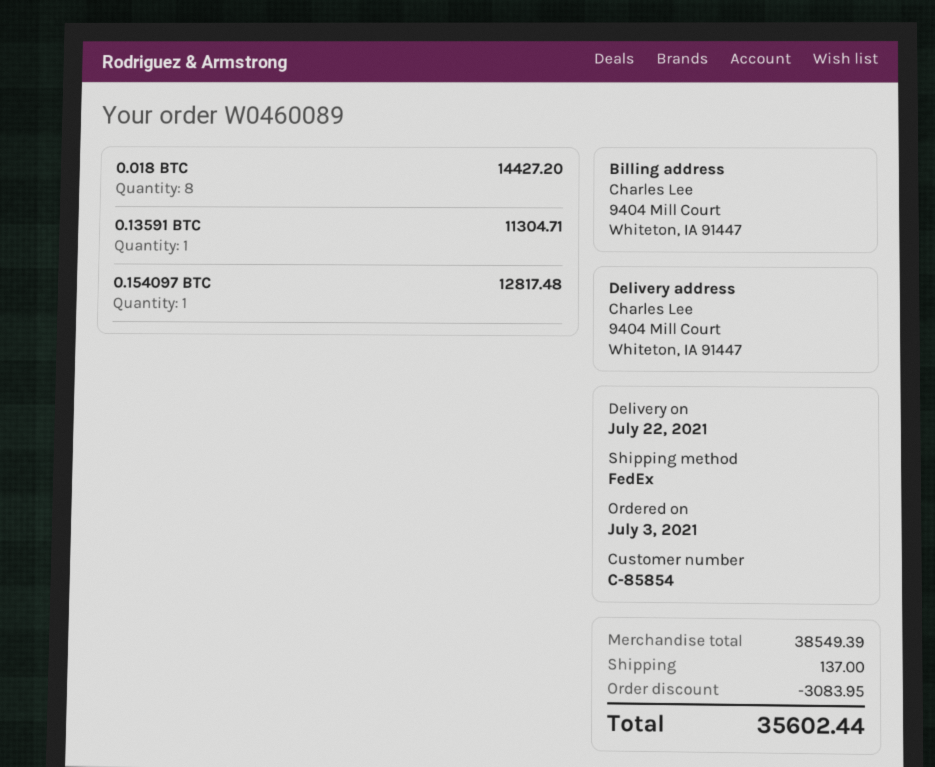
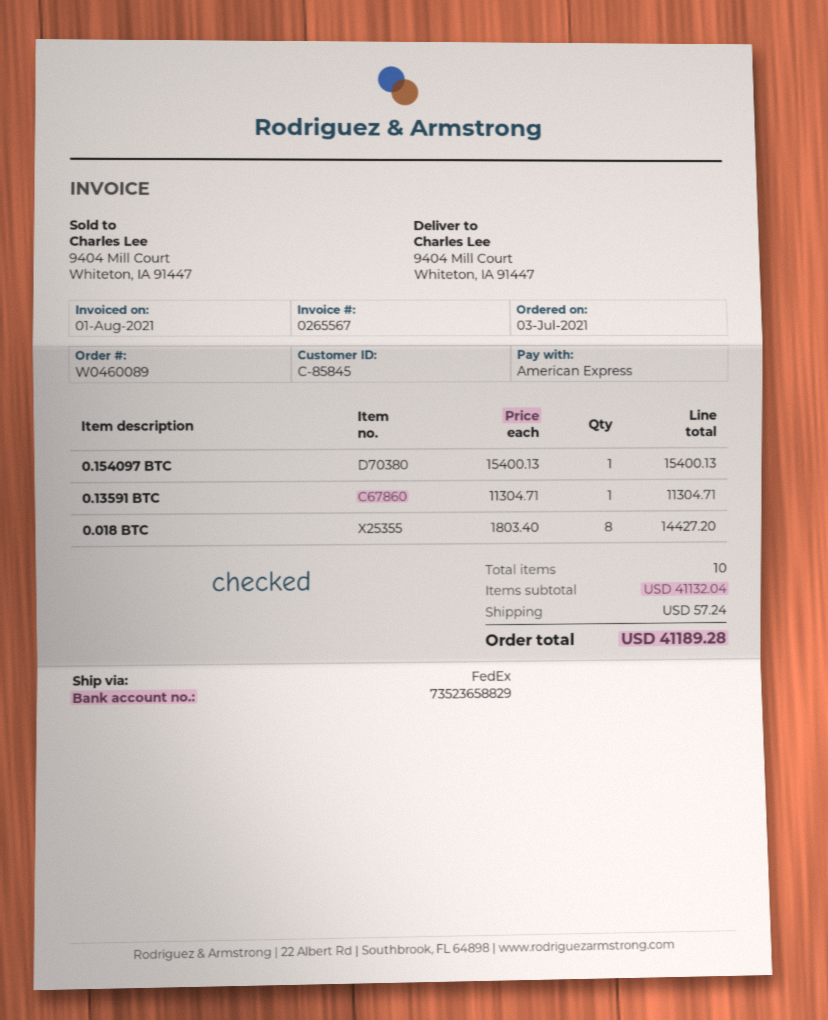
customer number: C-85854 -> C-85845
0.154097 BTC: 1 for 12817.48 -> 1 for 15400.13
subtotal: 38549.39 -> 41132.04
discount: 3083.95 -> none
shipping: 137.00 -> 57.24
total: 35602.44 -> 41189.28

